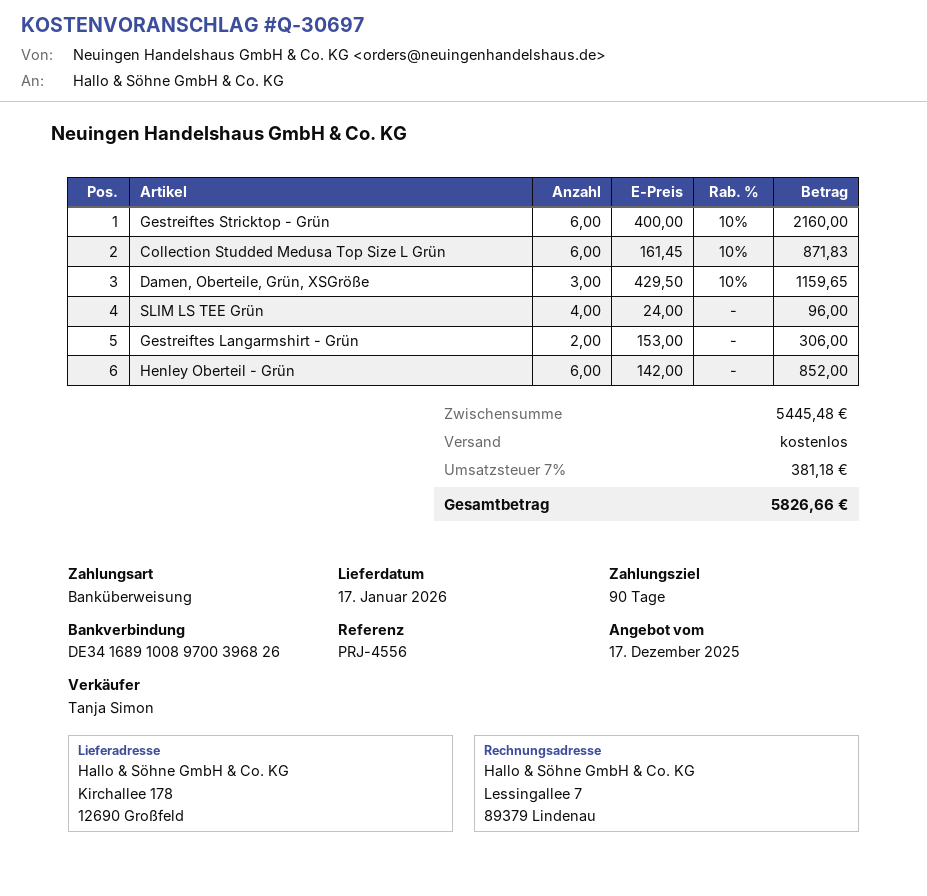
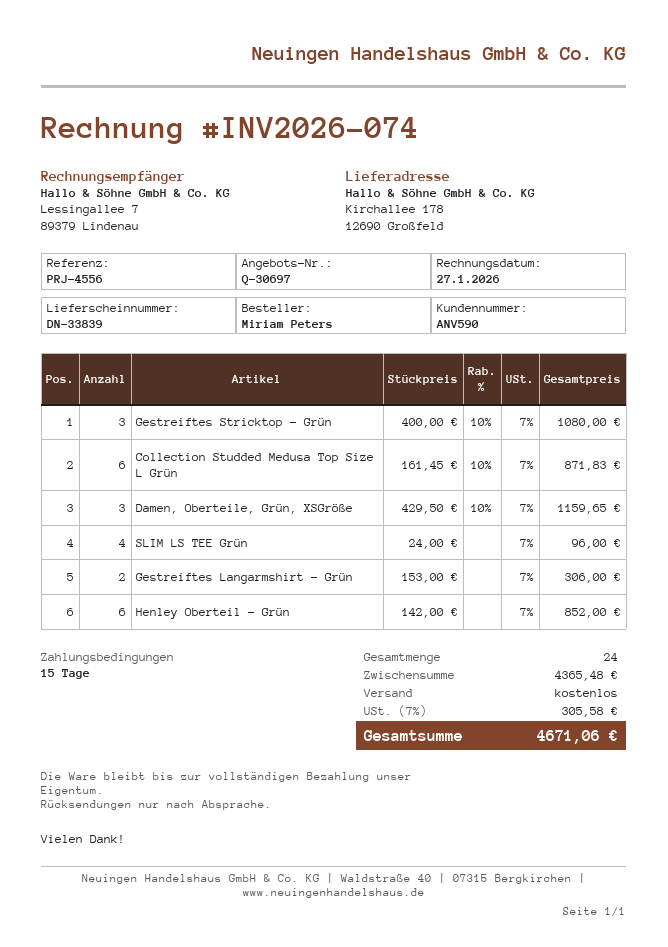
payment terms: 90 days -> 15 days
Gestreiftes Stricktop - Grün: 6 x 400.00 - 10% = 2160.00 -> 3 x 400.00 - 10% = 1080.00
subtotal: 5445.48 -> 4365.48
tax: 7% = 381.18 -> 7% = 305.58
total: 5826.66 -> 4671.06

